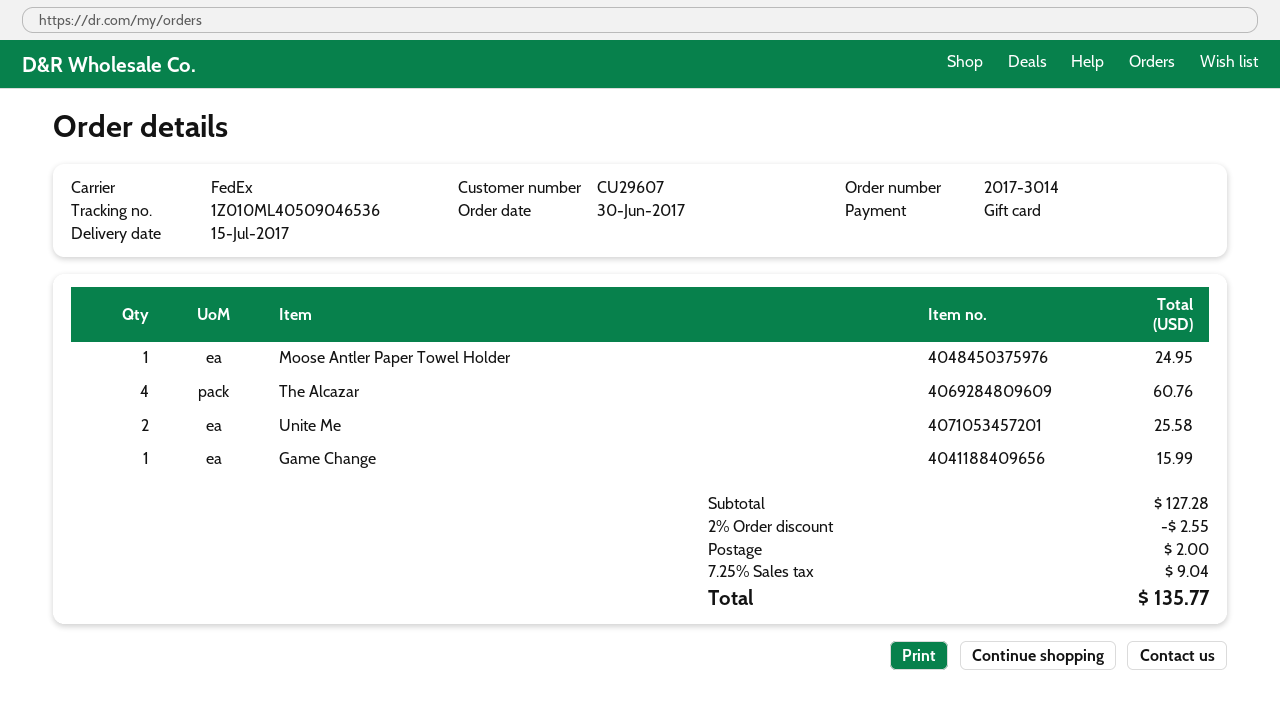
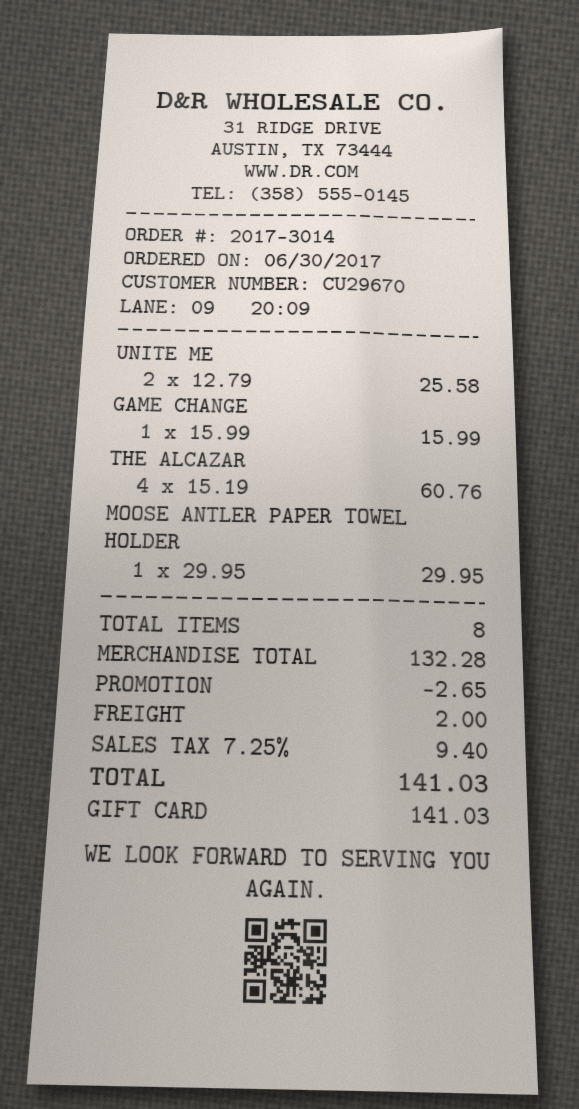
customer number: CU29607 -> CU29670
Moose Antler Paper Towel Holder: 1 for 24.95 -> 1 for 29.95
subtotal: 127.28 -> 132.28
discount: 2.55 -> 2.65
tax: 7.25% = 9.04 -> 7.25% = 9.40
total: 135.77 -> 141.03

